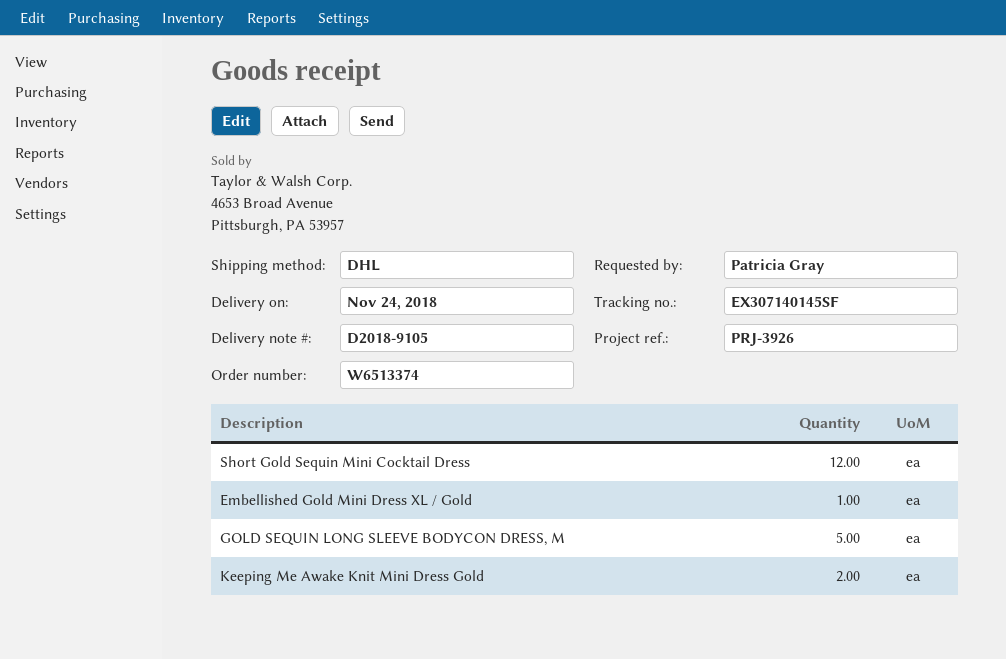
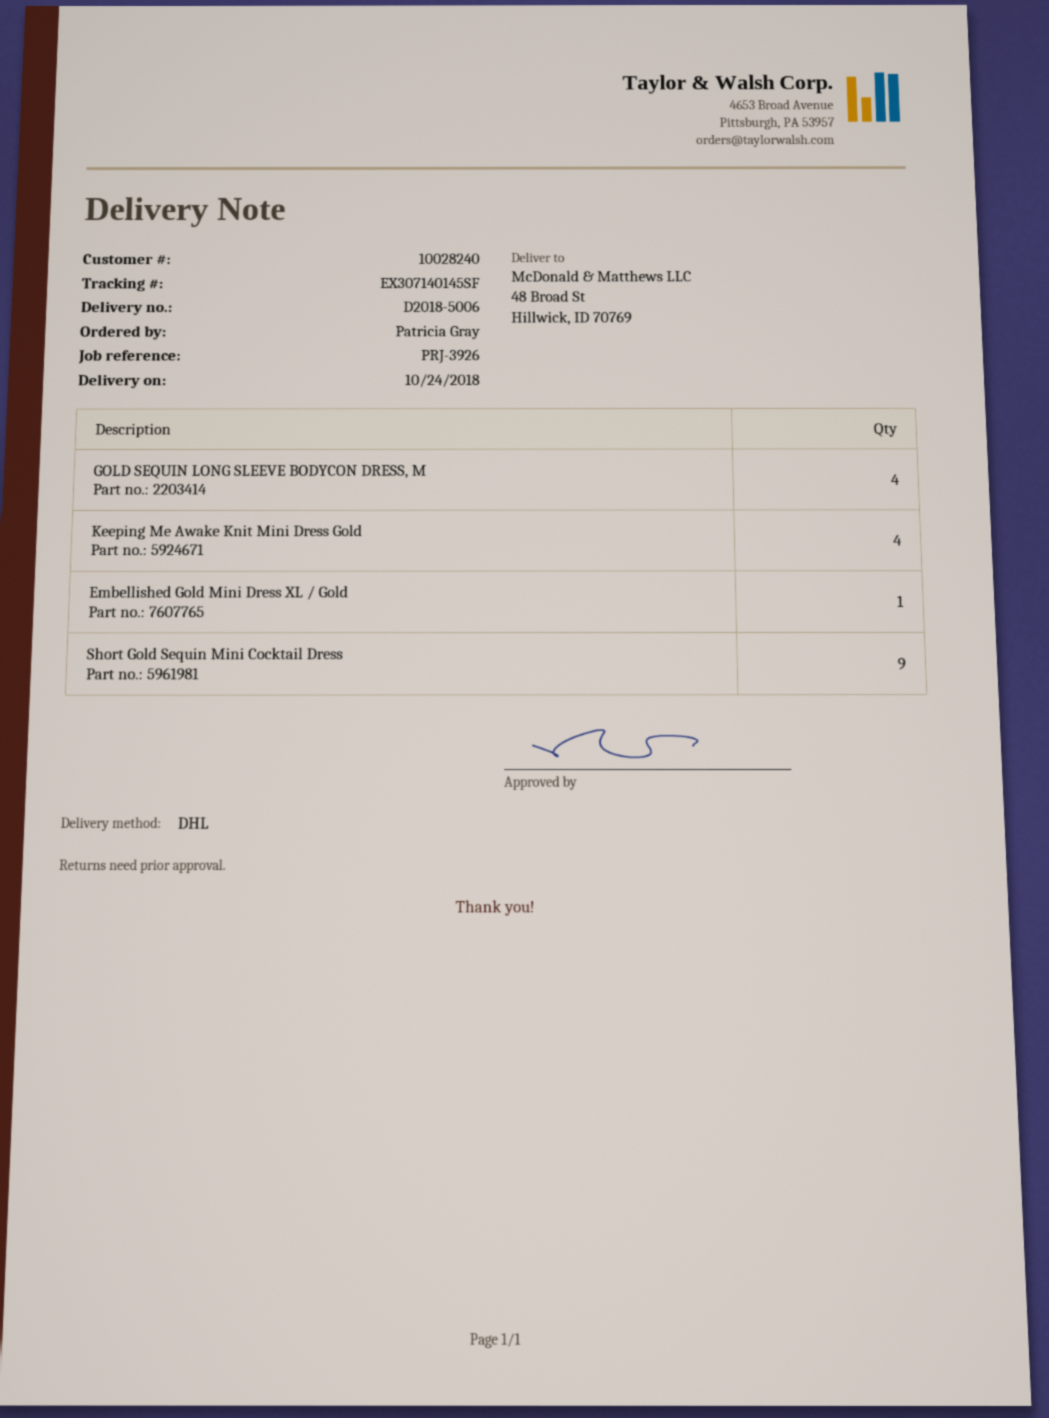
delivery note number: D2018-9105 -> D2018-5006
delivery date: 2018-11-24 -> 2018-10-24
Short Gold Sequin Mini Cocktail Dress: 12 -> 9
GOLD SEQUIN LONG SLEEVE BODYCON DRESS, M: 5 -> 4
Keeping Me Awake Knit Mini Dress Gold: 2 -> 4

